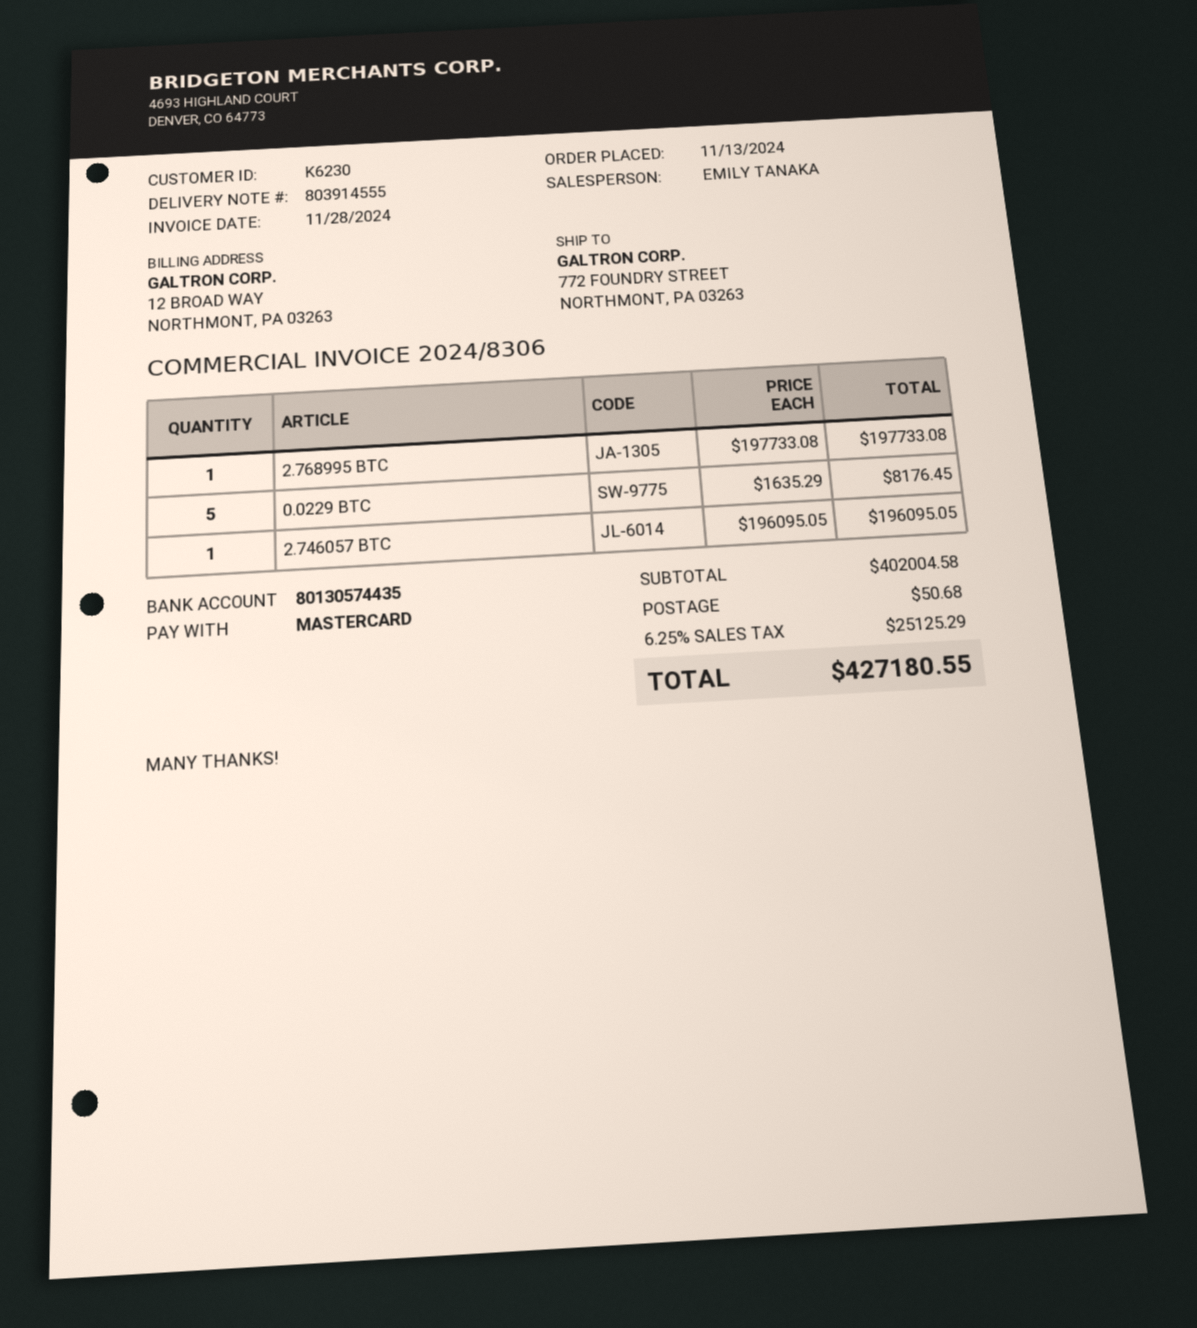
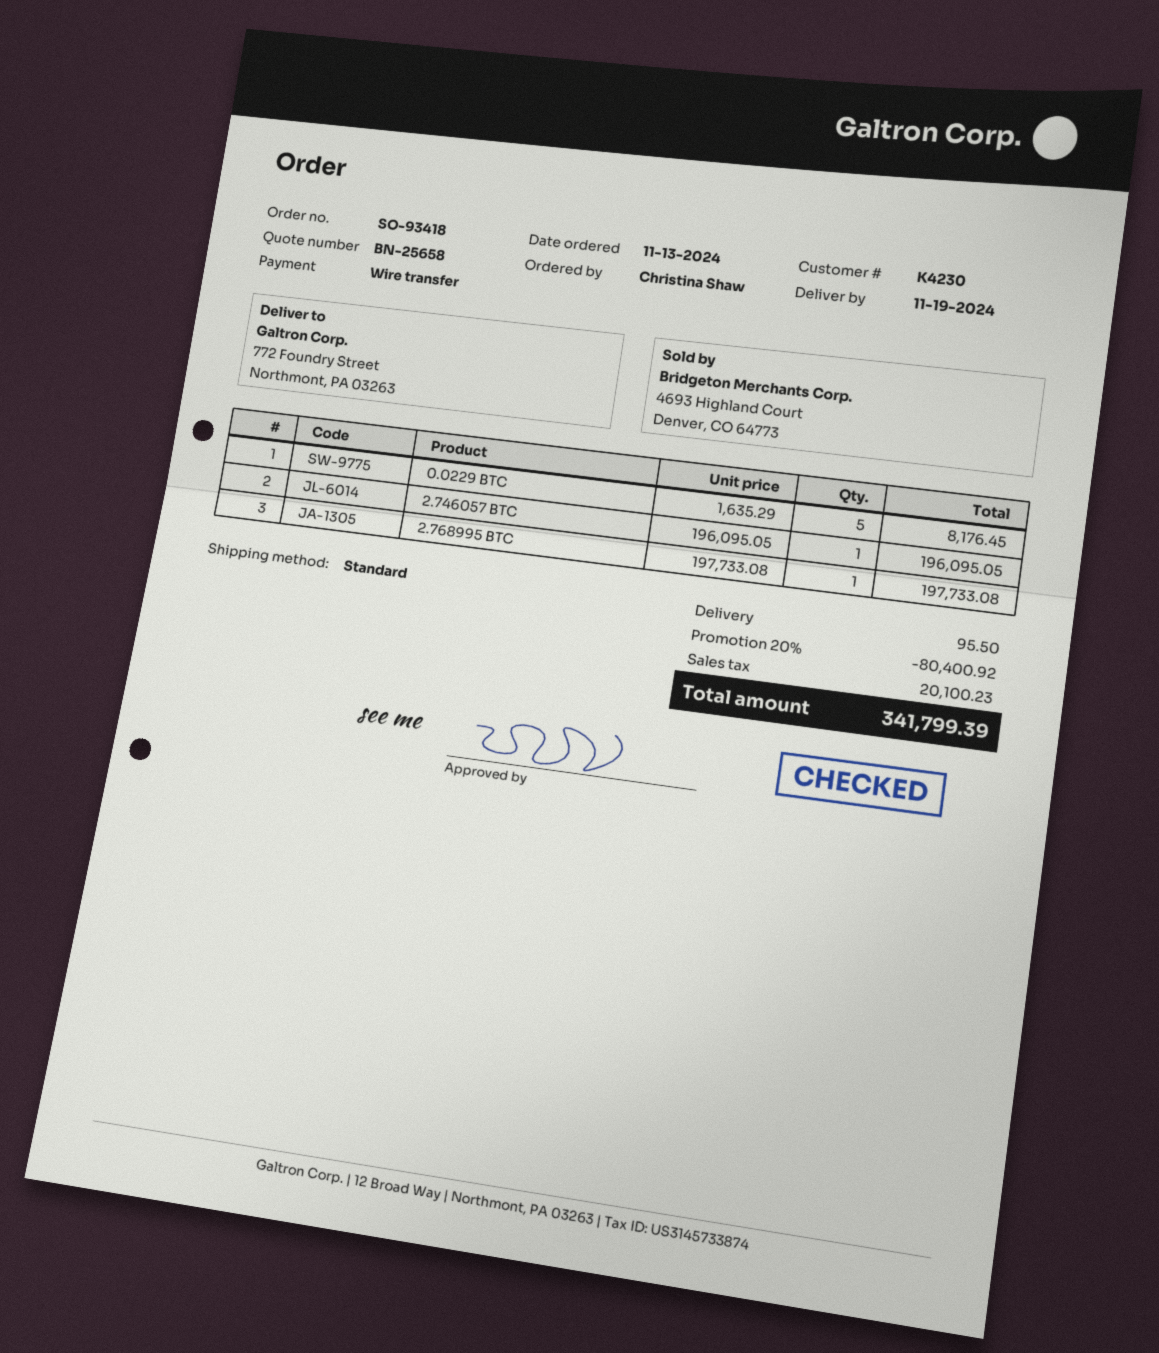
customer number: K6230 -> K4230
payment method: Mastercard -> bank transfer
discount: none -> 20% = 80400.92
shipping: 50.68 -> 95.50
tax: 25125.29 -> 20100.23
total: 427180.55 -> 341799.39

